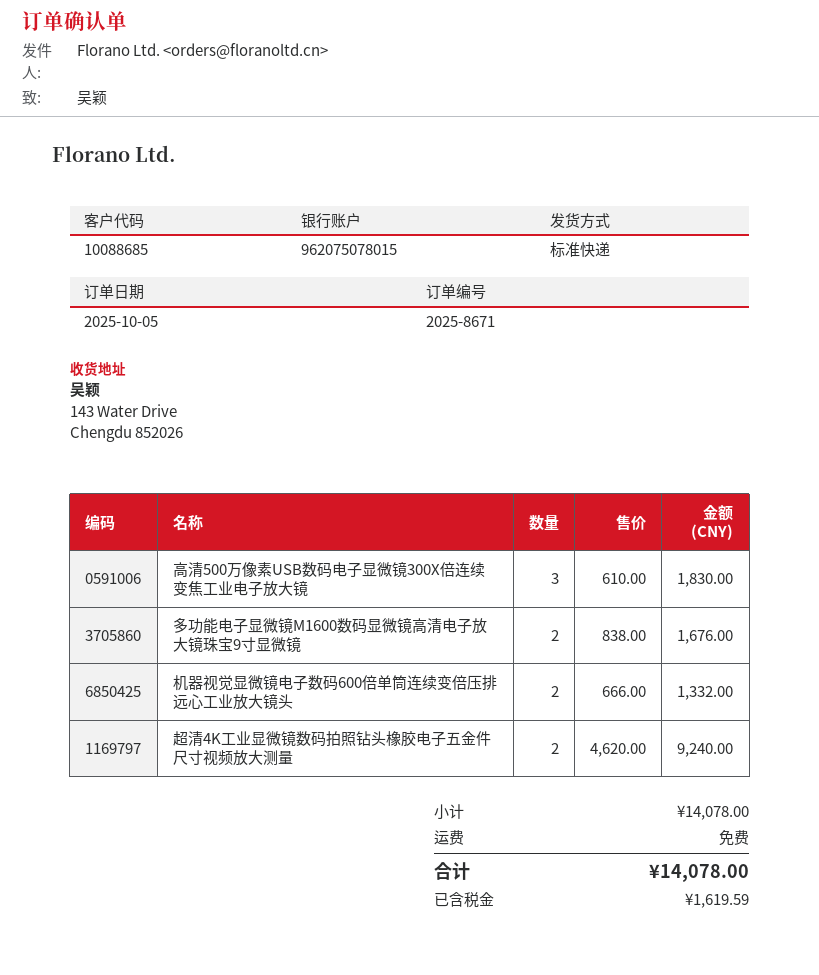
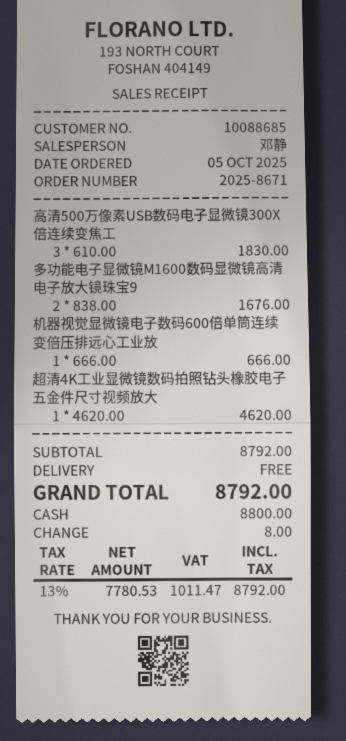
机器视觉显微镜电子数码600倍单筒连续变倍压排远心工业放大镜头: 2 x 666.00 = 1332.00 -> 1 x 666.00 = 666.00
超清4K工业显微镜数码拍照钻头橡胶电子五金件尺寸视频放大测量: 2 x 4620.00 = 9240.00 -> 1 x 4620.00 = 4620.00
subtotal: 14078.00 -> 8792.00
tax: 1619.59 -> 1011.47
total: 14078.00 -> 8792.00

